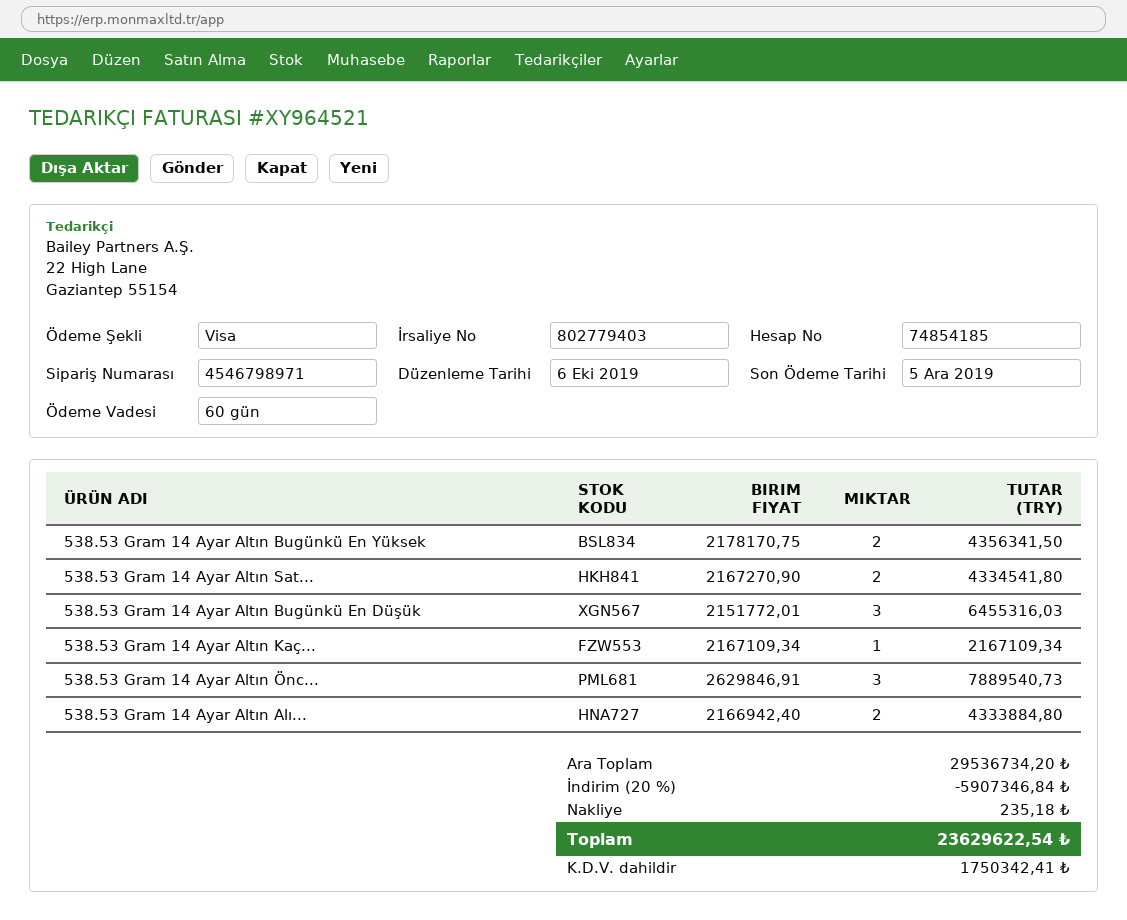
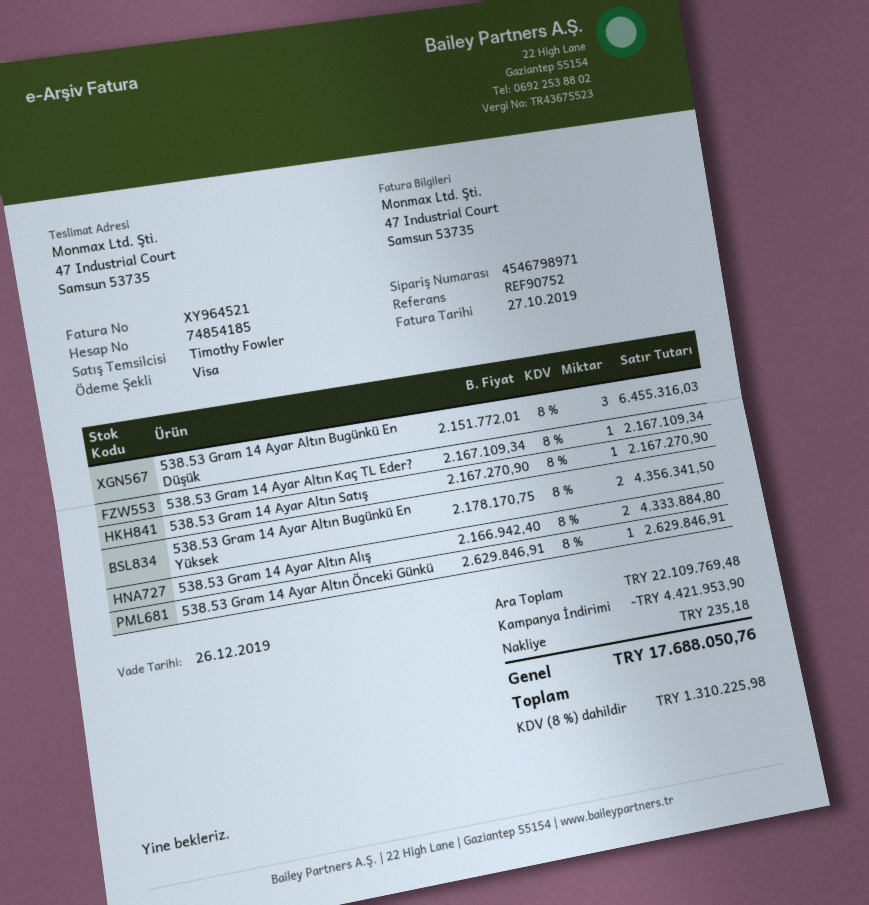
invoice date: 2019-10-06 -> 2019-10-27
due date: 2019-12-05 -> 2019-12-26
538.53 Gram 14 Ayar Altın Sat...: 2 x 2167270.90 = 4334541.80 -> 1 x 2167270.90 = 2167270.90
538.53 Gram 14 Ayar Altın Önc...: 3 x 2629846.91 = 7889540.73 -> 1 x 2629846.91 = 2629846.91
subtotal: 29536734.20 -> 22109769.48
discount: 5907346.84 -> 4421953.90
tax: 1750342.41 -> 1310225.98
total: 23629622.54 -> 17688050.76

